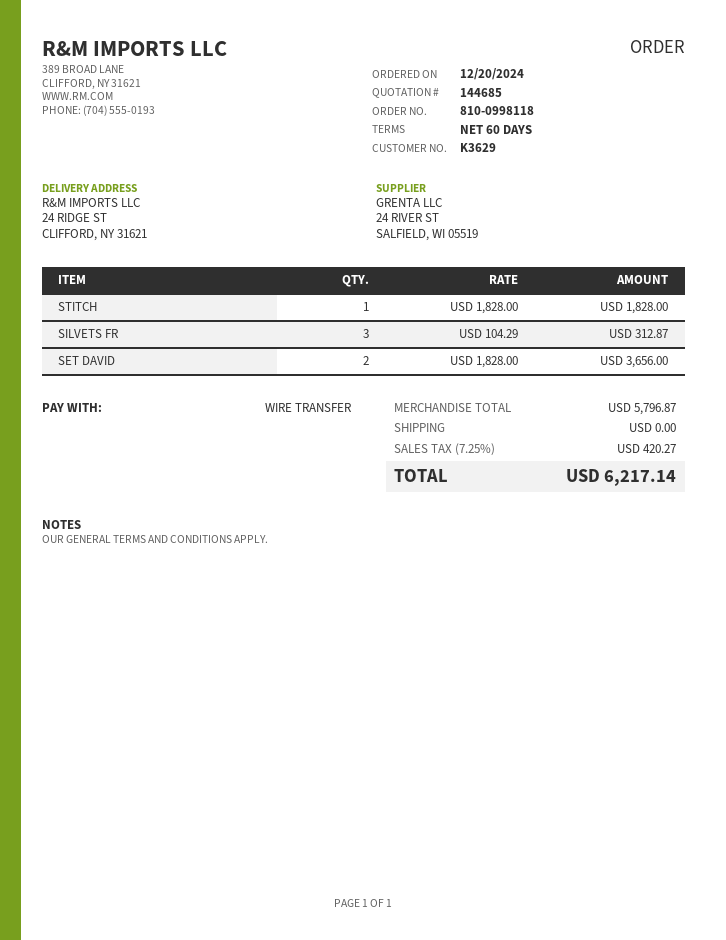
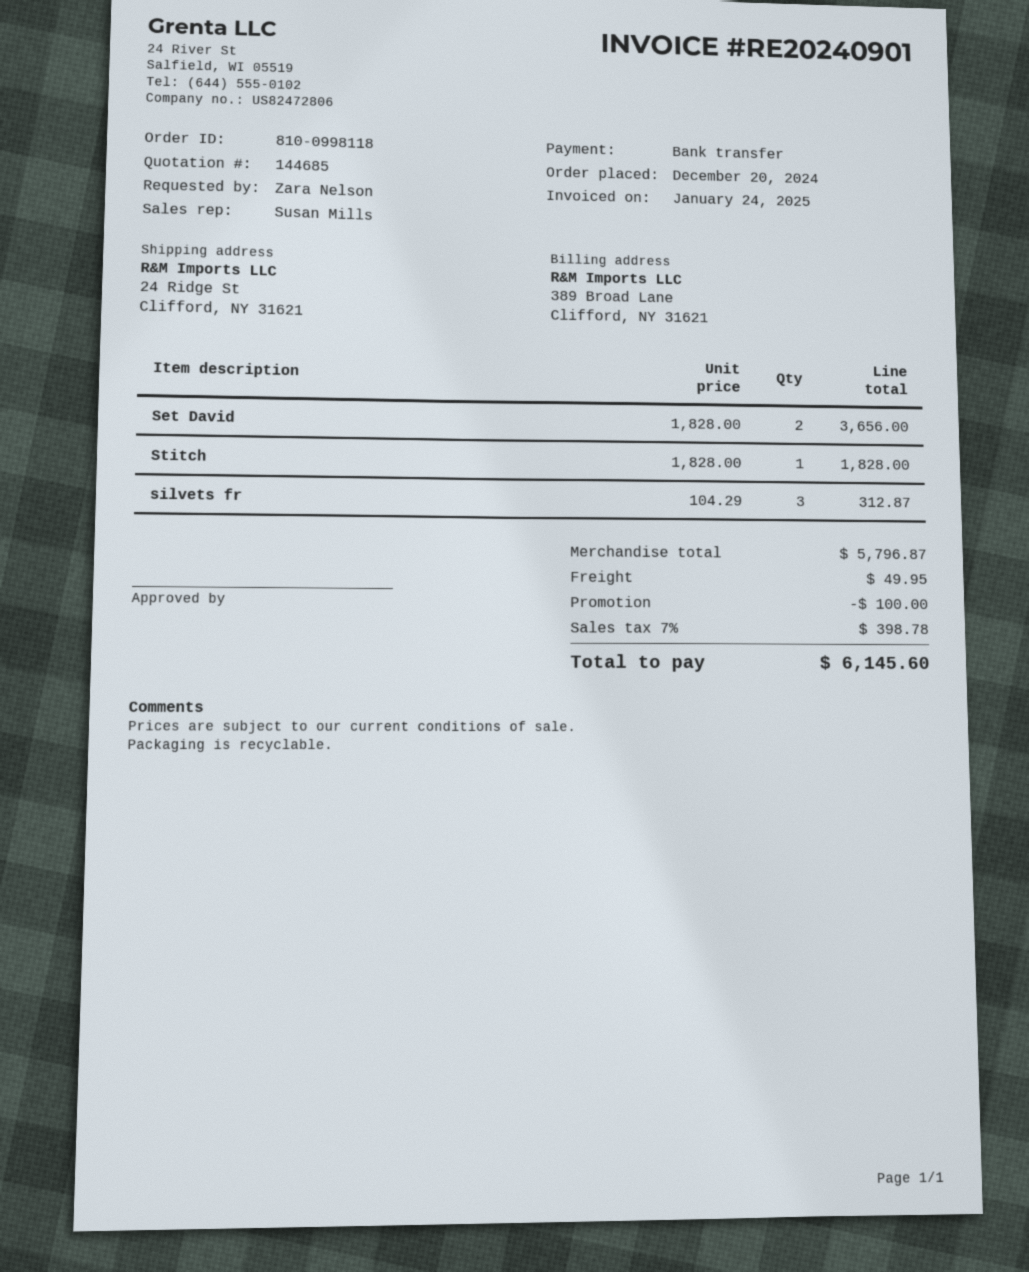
discount: none -> 100.00
shipping: 0.00 -> 49.95
tax: 7.25% = 420.27 -> 7% = 398.78
total: 6217.14 -> 6145.60

